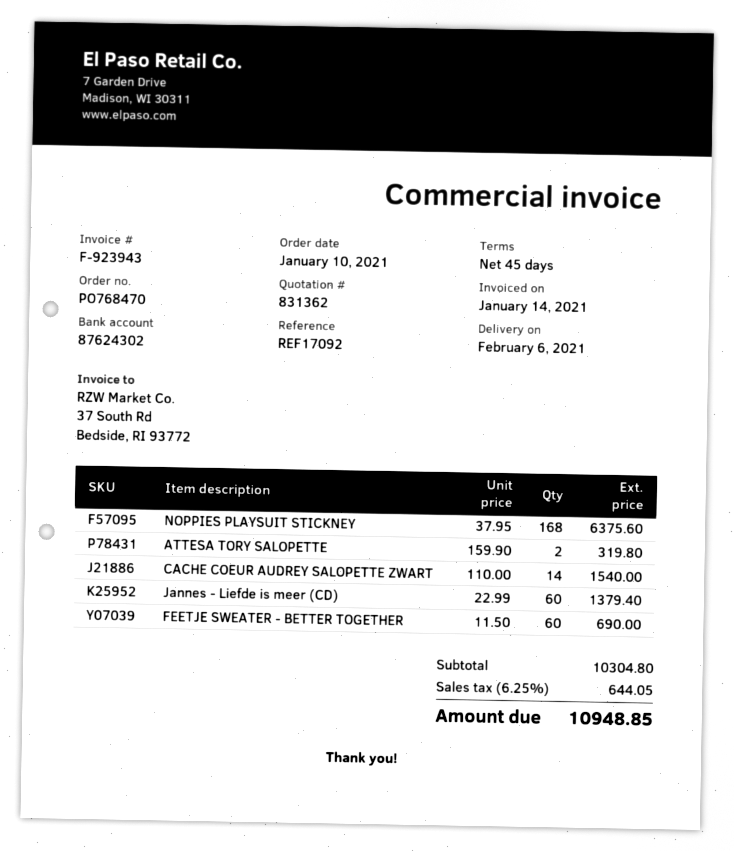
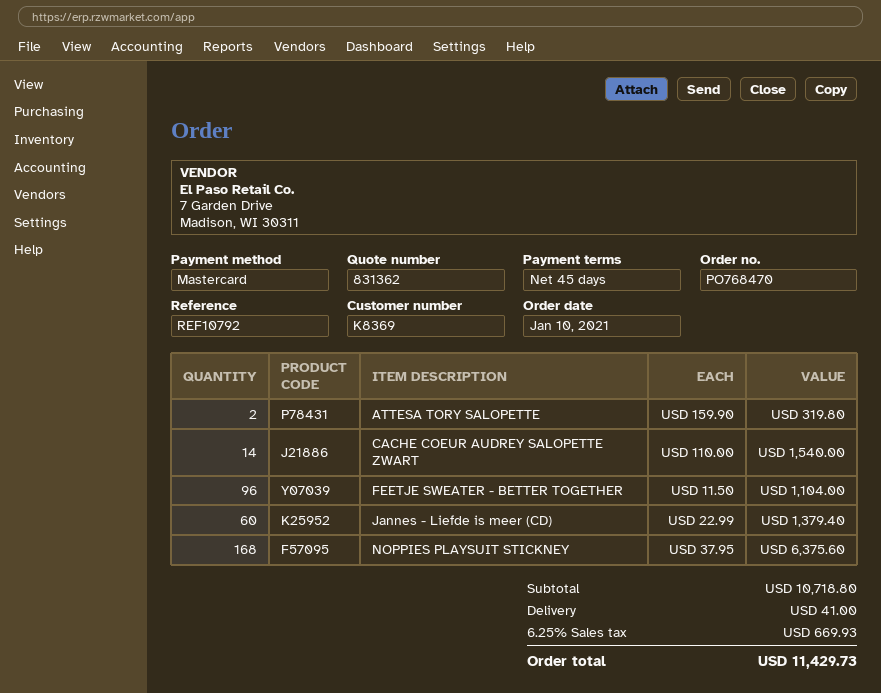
reference: REF17092 -> REF10792
FEETJE SWEATER - BETTER TOGETHER: 60 x 11.50 = 690.00 -> 96 x 11.50 = 1104.00
subtotal: 10304.80 -> 10718.80
shipping: none -> 41.00
tax: 6.25% = 644.05 -> 6.25% = 669.93
total: 10948.85 -> 11429.73

